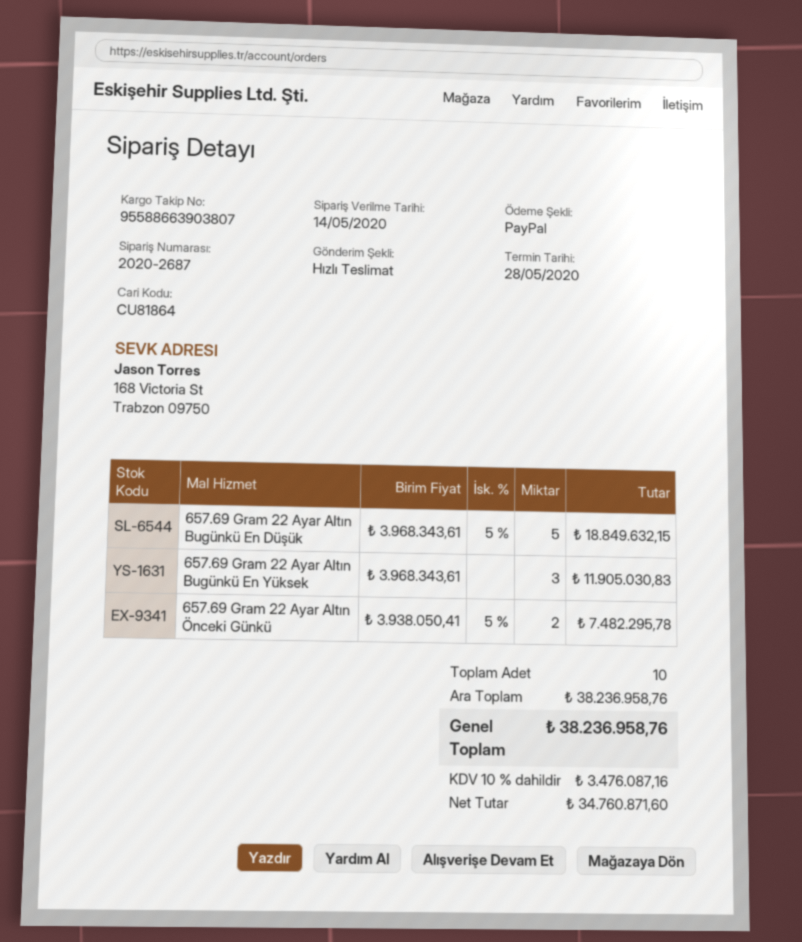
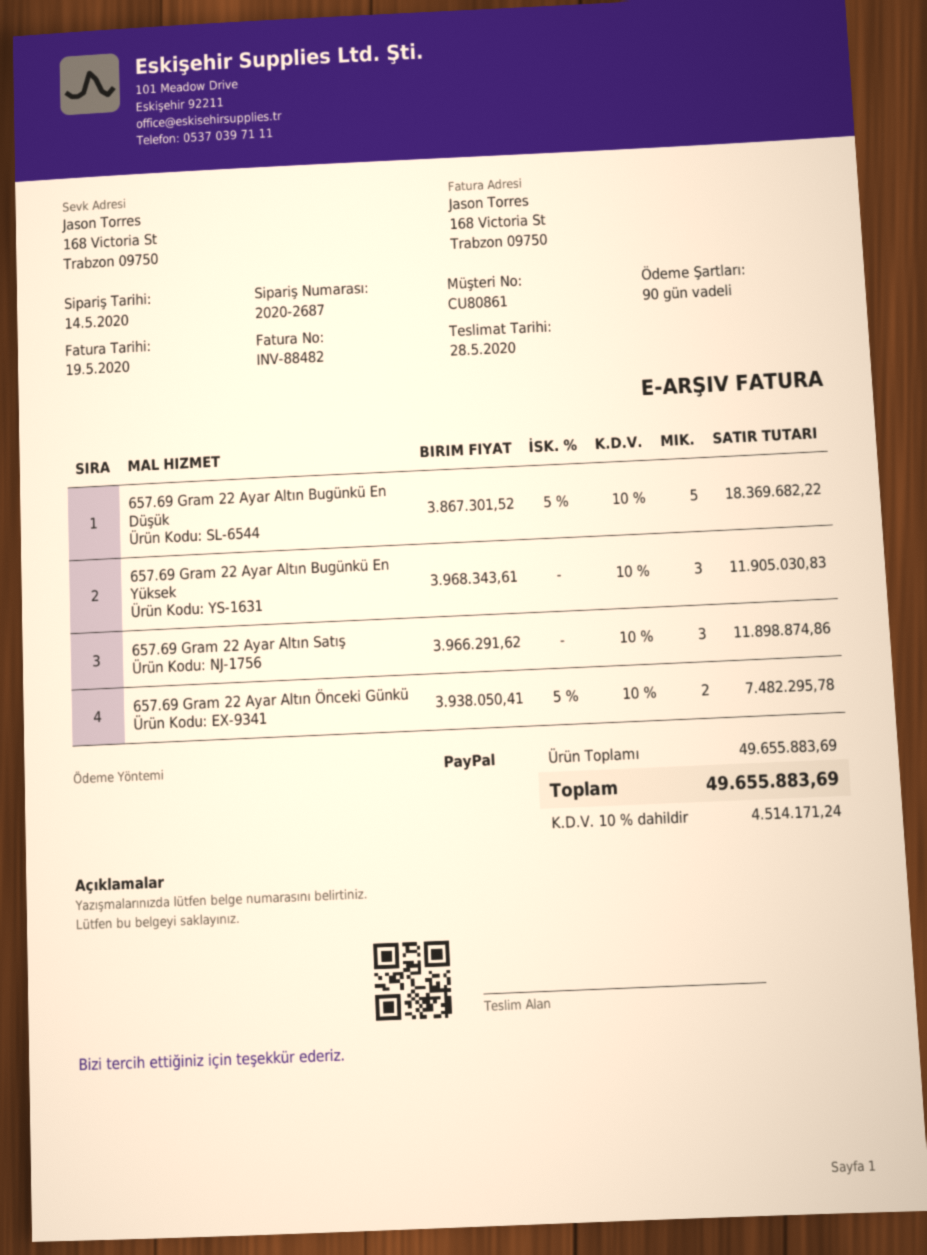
customer number: CU81864 -> CU80861
657.69 Gram 22 Ayar Altın Bugünkü En Düşük: 5 x 3968343.61 - 5% = 18849632.15 -> 5 x 3867301.52 - 5% = 18369682.22
657.69 Gram 22 Ayar Altın Satış: none -> 3 x 3966291.62 = 11898874.86
subtotal: 38236958.76 -> 49655883.69
tax: 10% = 3476087.16 -> 10% = 4514171.24
total: 38236958.76 -> 49655883.69

